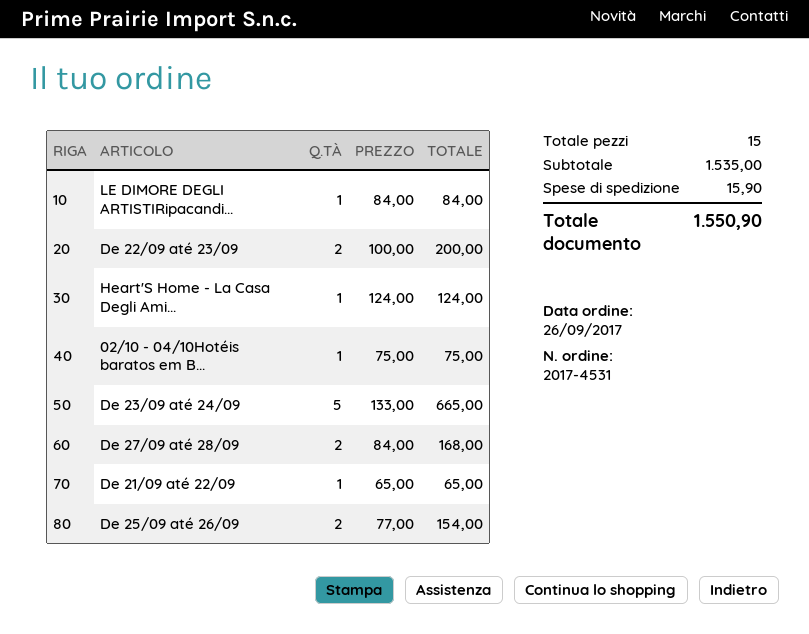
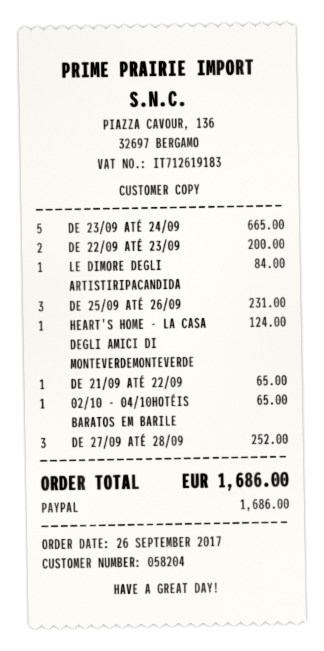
02/10 - 04/10Hotéis baratos em B...: 1 for 75.00 -> 1 for 65.00
De 27/09 até 28/09: 2 for 168.00 -> 3 for 252.00
De 25/09 até 26/09: 2 for 154.00 -> 3 for 231.00
shipping: 15.90 -> none
total: 1550.90 -> 1686.00

